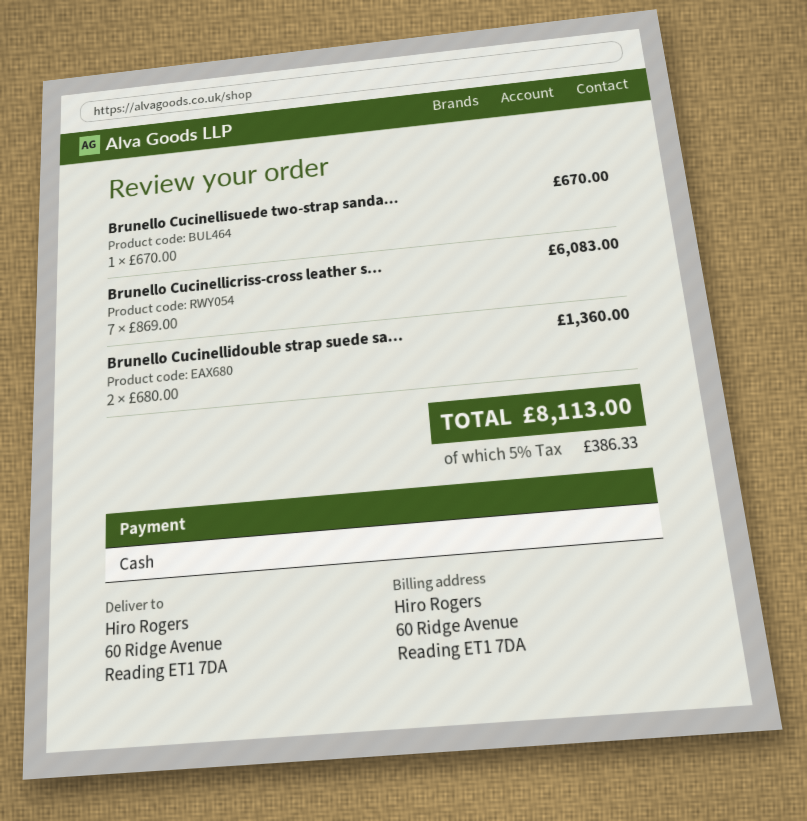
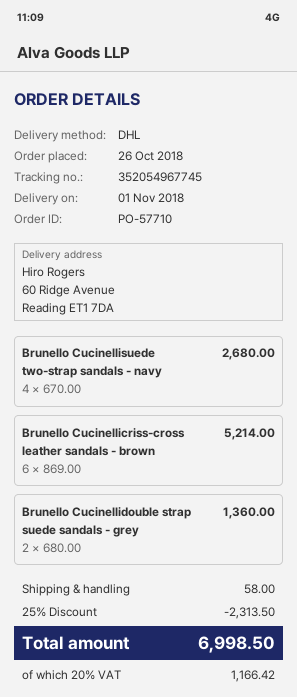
Brunello Cucinellisuede two-strap sanda...: 1 x 670.00 = 670.00 -> 4 x 670.00 = 2680.00
Brunello Cucinellicriss-cross leather s...: 7 x 869.00 = 6083.00 -> 6 x 869.00 = 5214.00
discount: none -> 25% = 2313.50
shipping: none -> 58.00
tax: 5% = 386.33 -> 20% = 1166.42
total: 8113.00 -> 6998.50

